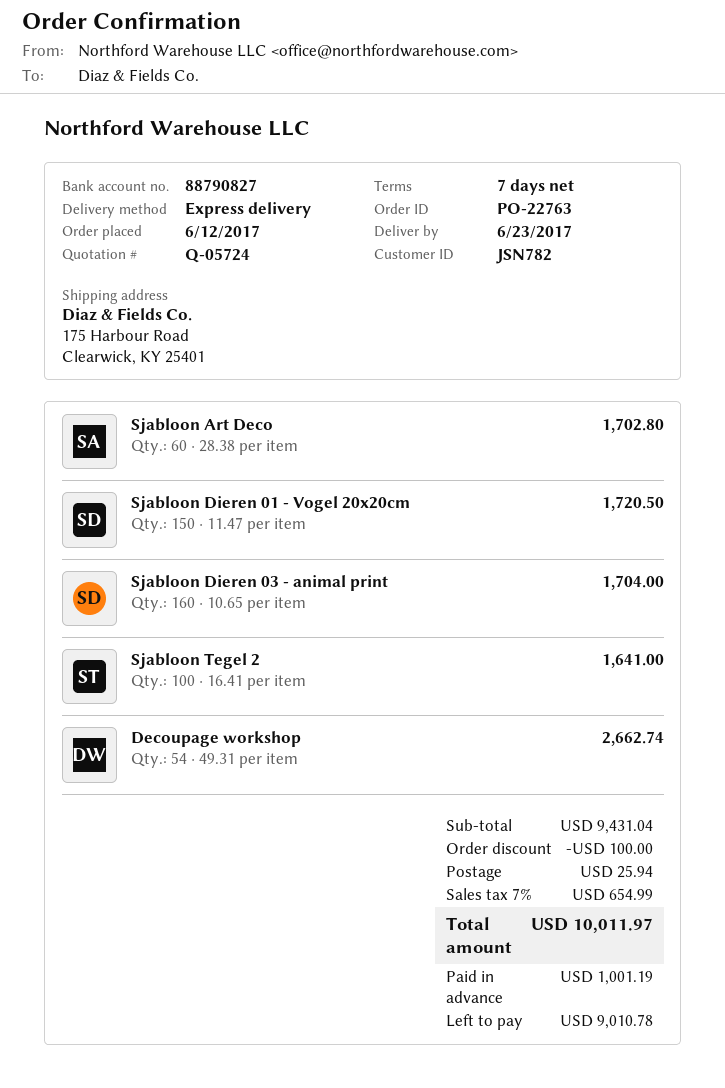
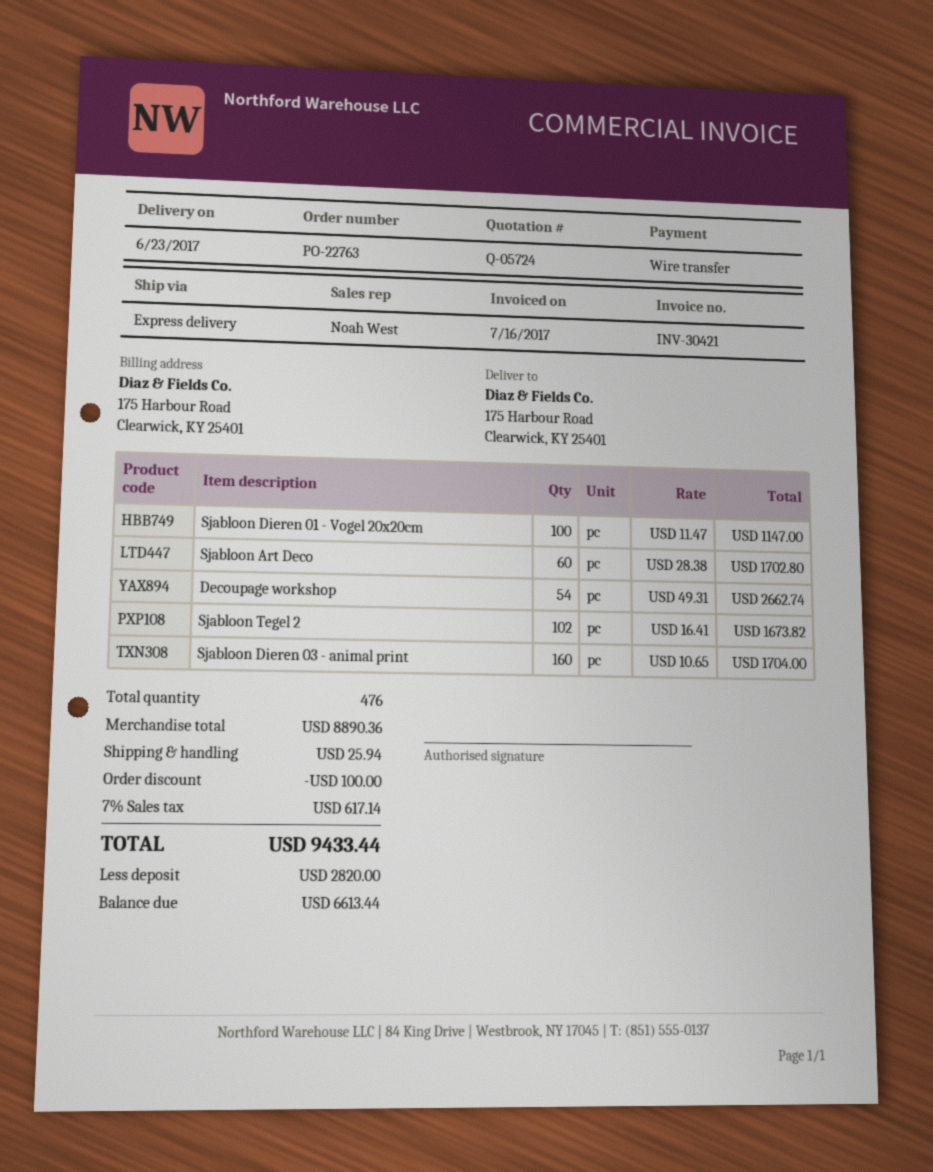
Sjabloon Dieren 01 - Vogel 20x20cm: 150 x 11.47 = 1720.50 -> 100 x 11.47 = 1147.00
Sjabloon Tegel 2: 100 x 16.41 = 1641.00 -> 102 x 16.41 = 1673.82
subtotal: 9431.04 -> 8890.36
tax: 7% = 654.99 -> 7% = 617.14
total: 10011.97 -> 9433.44
deposit: 1001.19 -> 2820.00
balance: 9010.78 -> 6613.44

